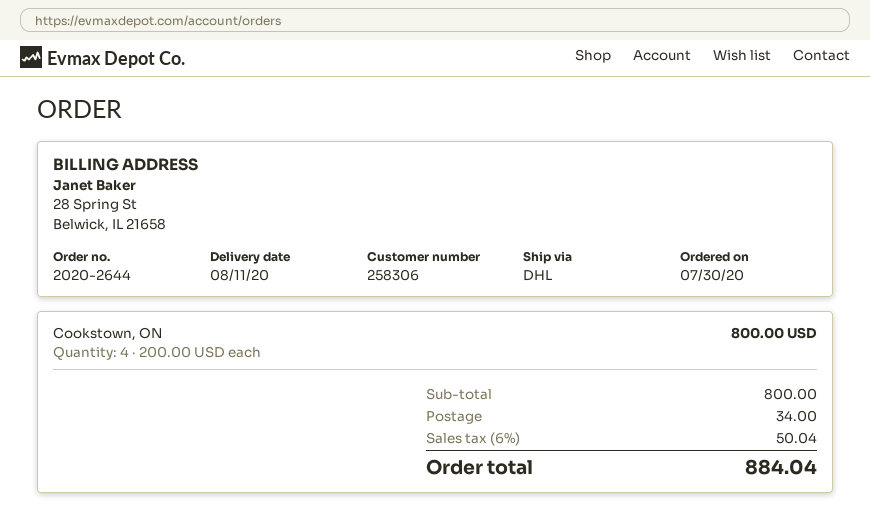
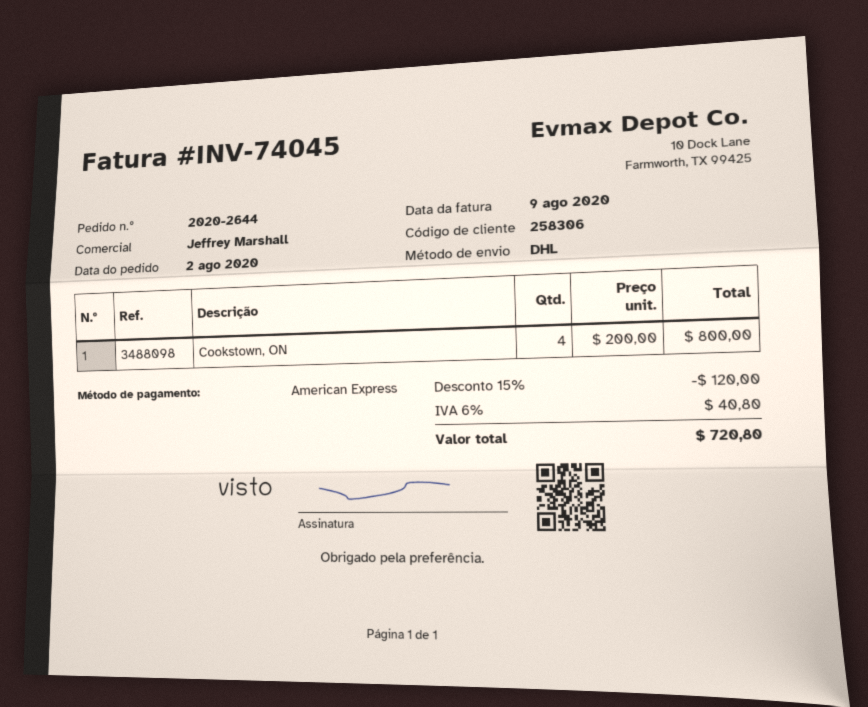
order date: 2020-07-30 -> 2020-08-02
discount: none -> 15% = 120.00
shipping: 34.00 -> none
tax: 6% = 50.04 -> 6% = 40.80
total: 884.04 -> 720.80

